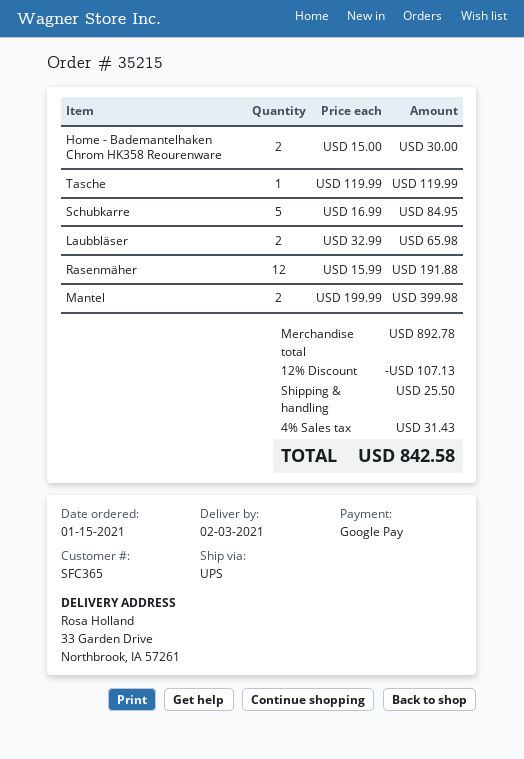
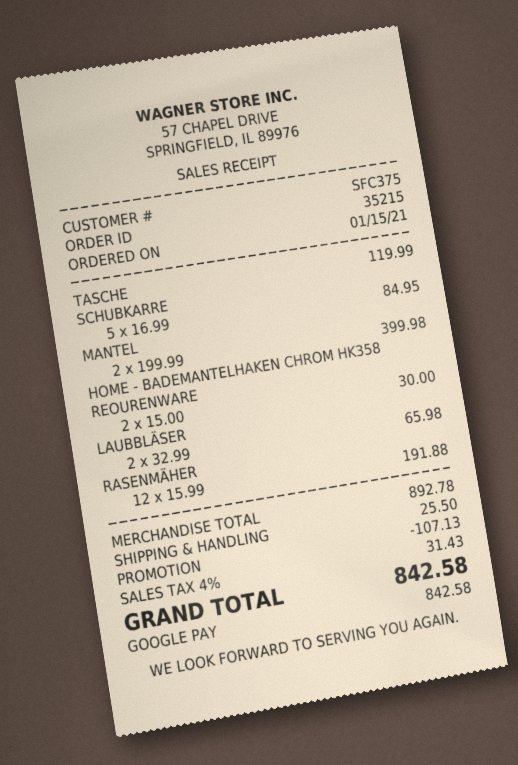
customer number: SFC365 -> SFC375

